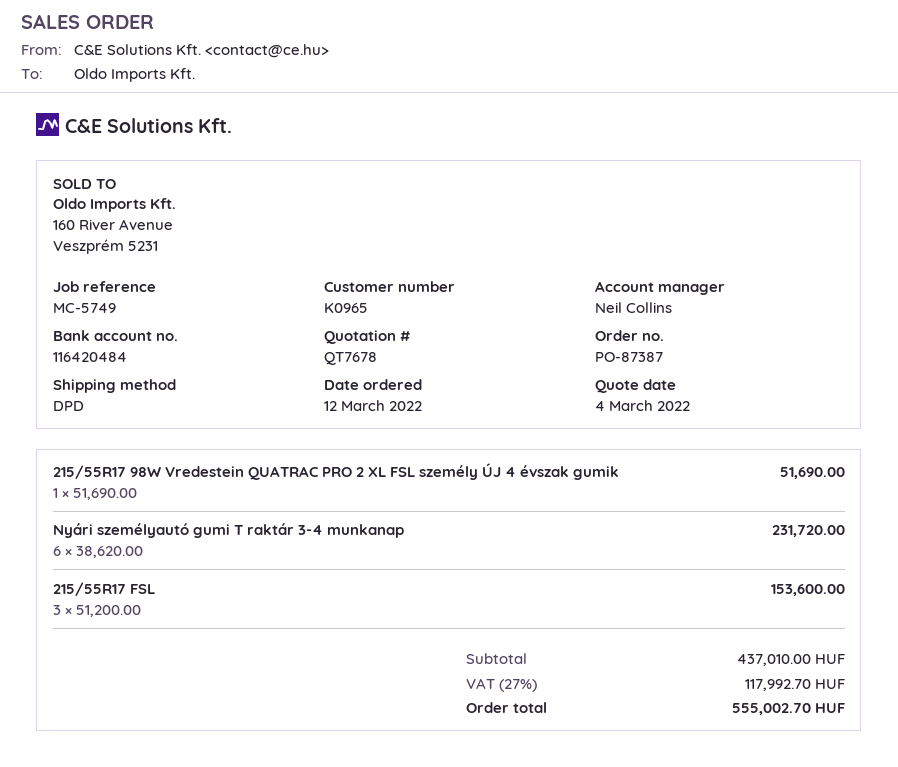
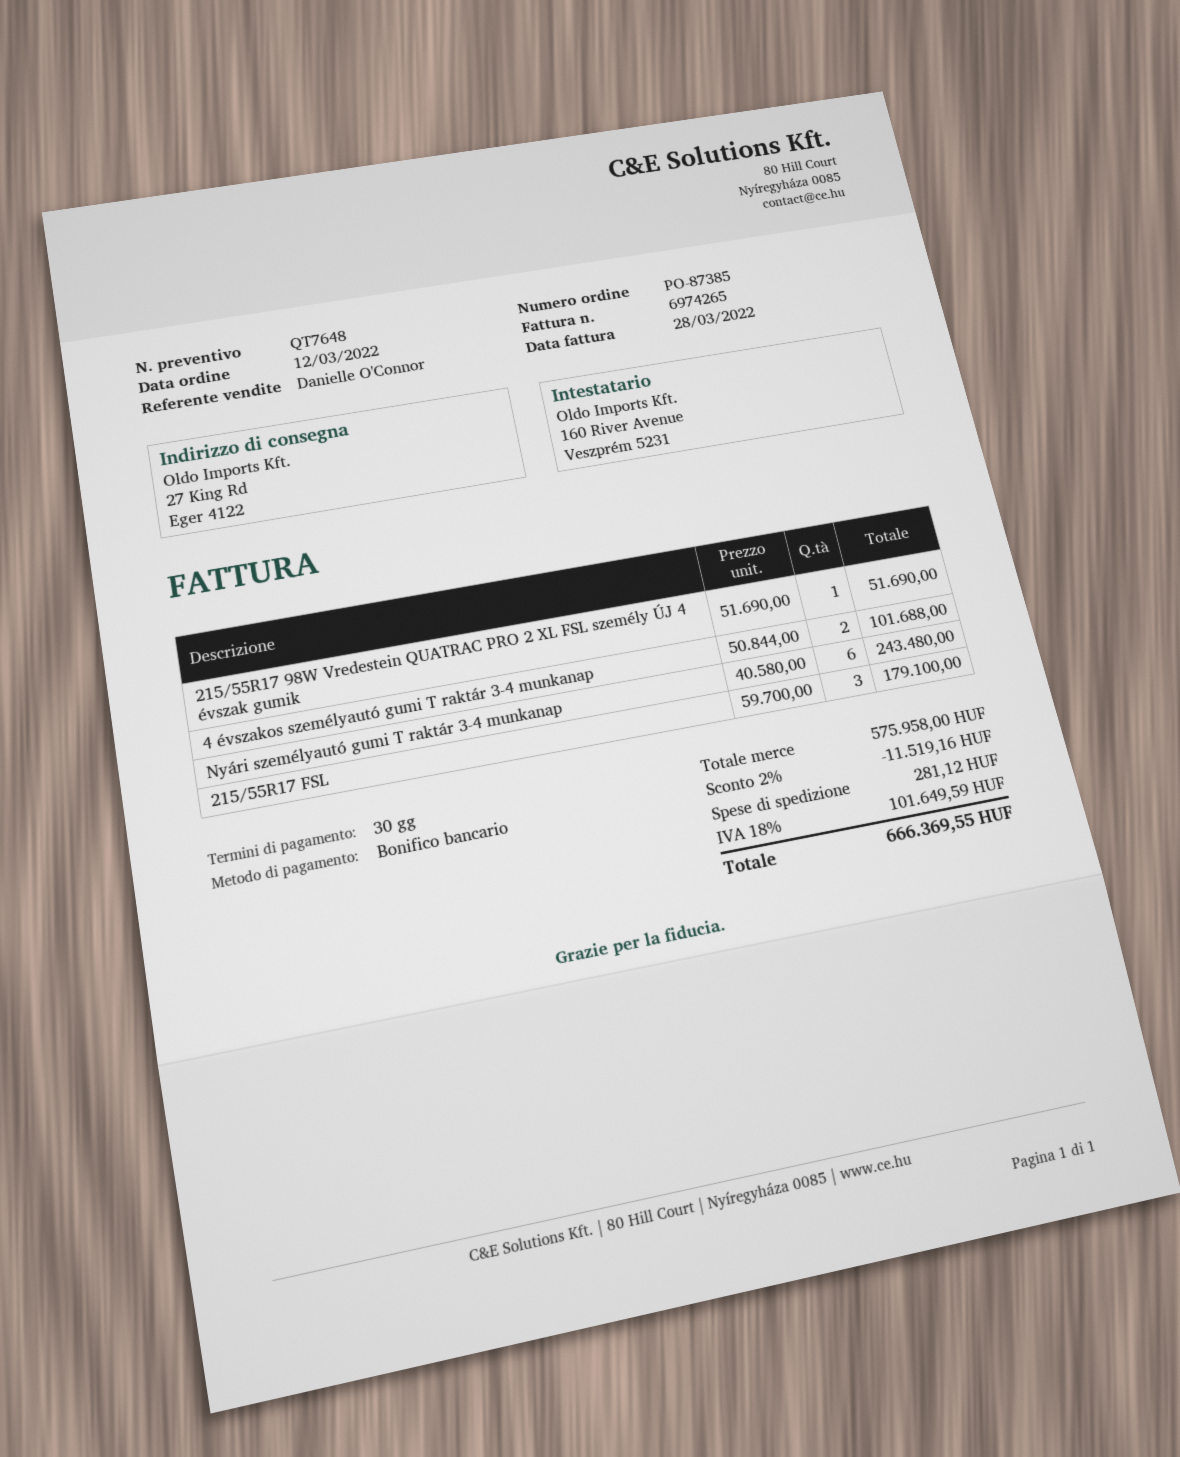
quote number: QT7678 -> QT7648
order number: PO-87387 -> PO-87385
sales rep: Neil Collins -> Danielle O'Connor
Nyári személyautó gumi T raktár 3-4 munkanap: 6 x 38620.00 = 231720.00 -> 6 x 40580.00 = 243480.00
215/55R17 FSL: 3 x 51200.00 = 153600.00 -> 3 x 59700.00 = 179100.00
4 évszakos személyautó gumi T raktár 3-4 munkanap: none -> 2 x 50844.00 = 101688.00
subtotal: 437010.00 -> 575958.00
discount: none -> 2% = 11519.16
shipping: none -> 281.12
tax: 27% = 117992.70 -> 18% = 101649.59
total: 555002.70 -> 666369.55

